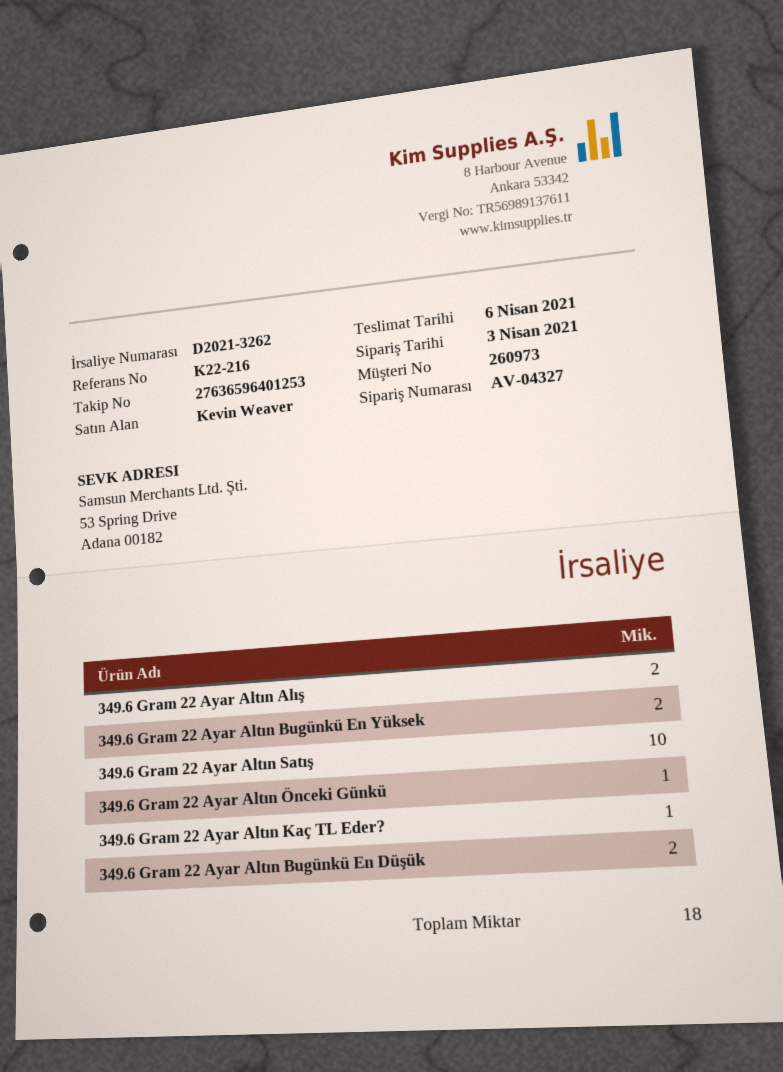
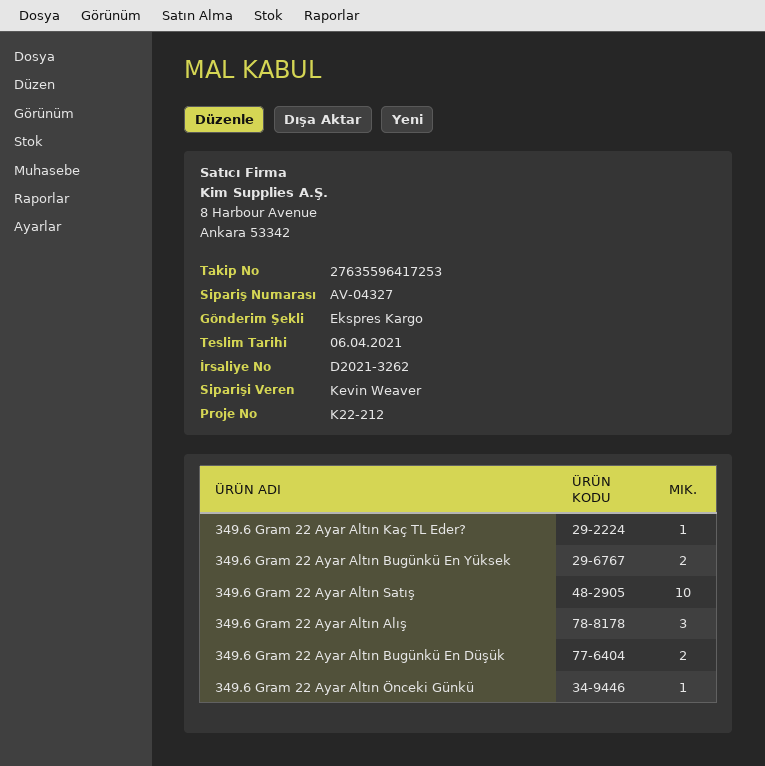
reference: K22-216 -> K22-212
tracking number: 27636596401253 -> 27635596417253
349.6 Gram 22 Ayar Altın Alış: 2 -> 3

